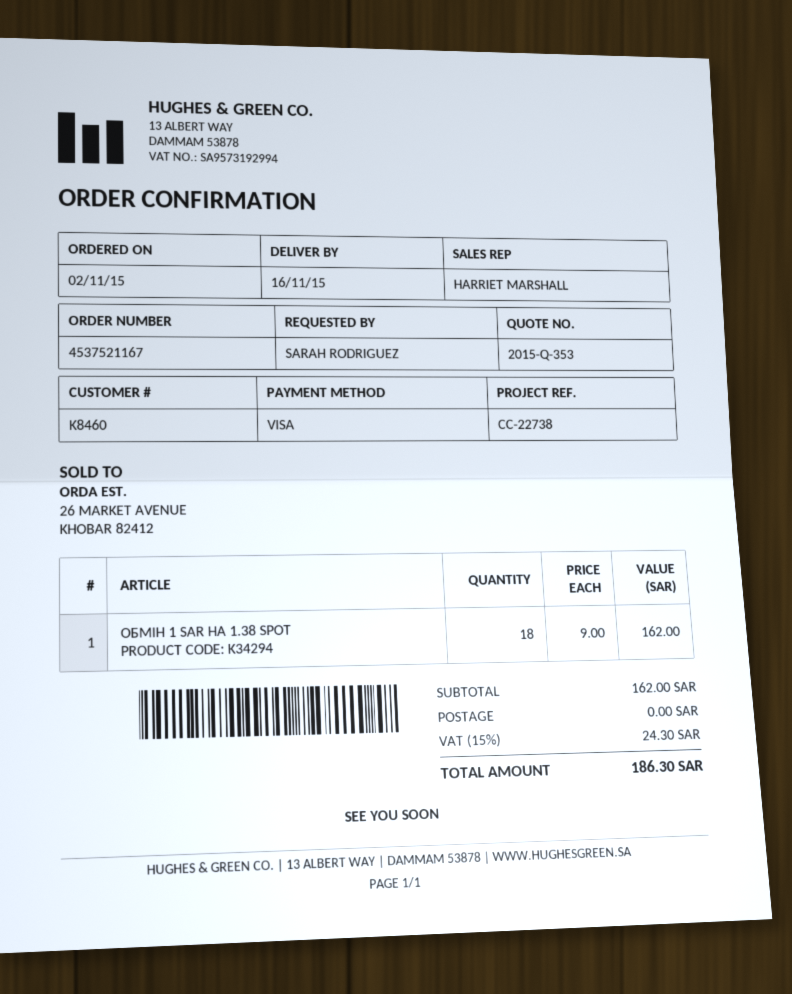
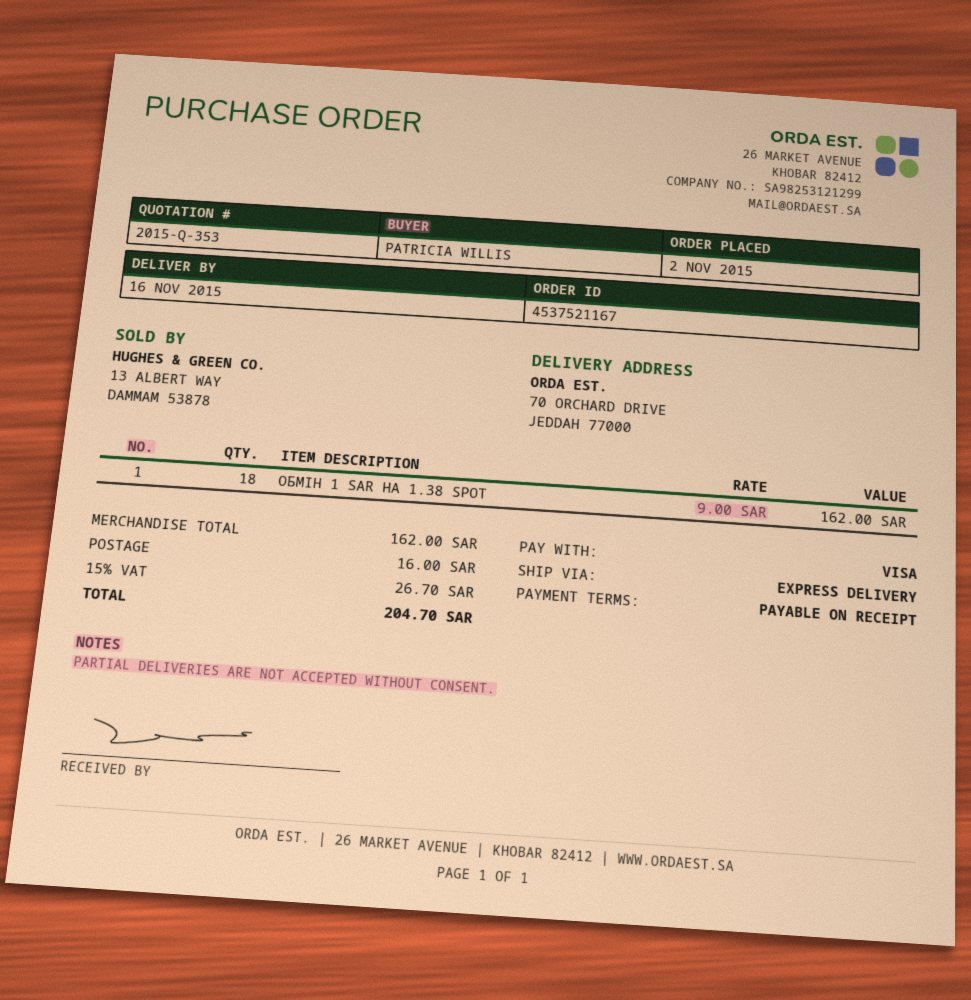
ordered by: SARAH RODRIGUEZ -> PATRICIA WILLIS
shipping: 0.00 -> 16.00
tax: 15% = 24.30 -> 15% = 26.70
total: 186.30 -> 204.70

